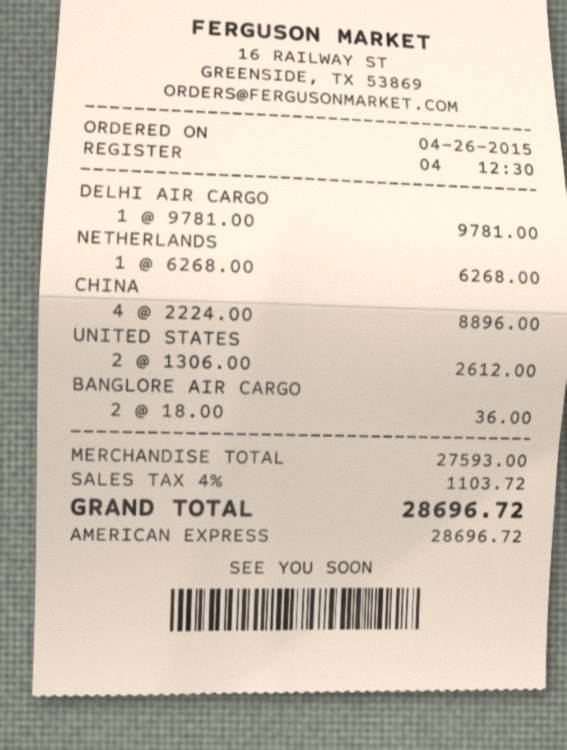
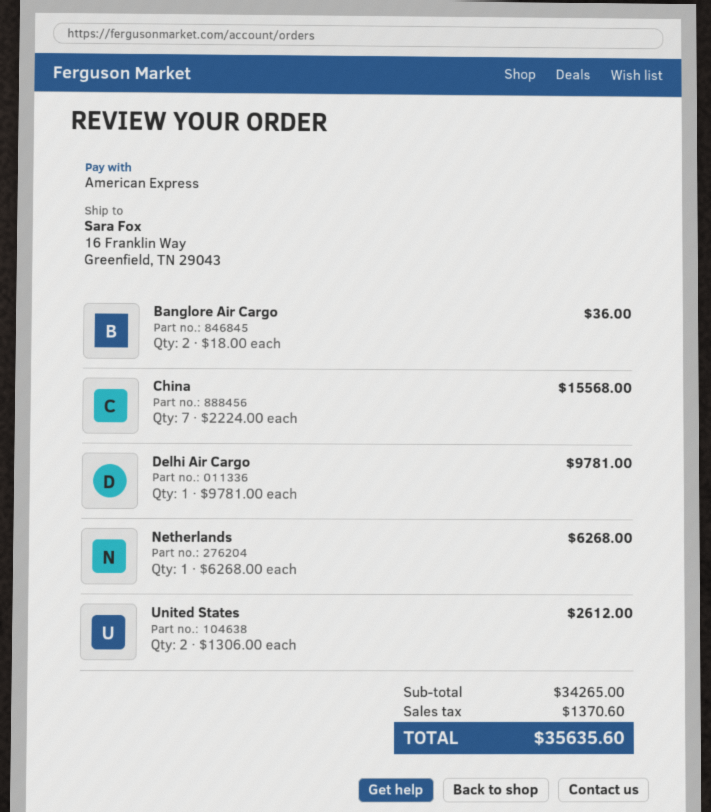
CHINA: 4 x 2224.00 = 8896.00 -> 7 x 2224.00 = 15568.00
subtotal: 27593.00 -> 34265.00
tax: 1103.72 -> 1370.60
total: 28696.72 -> 35635.60

